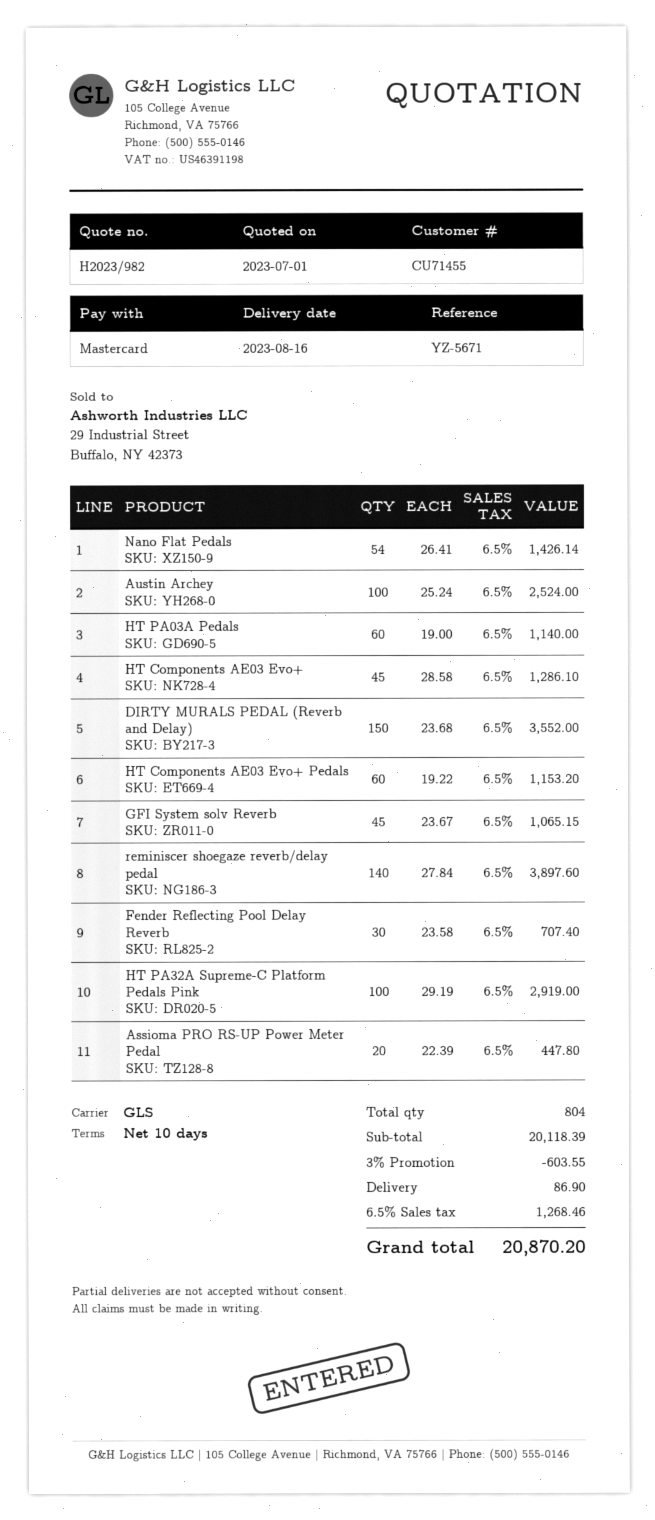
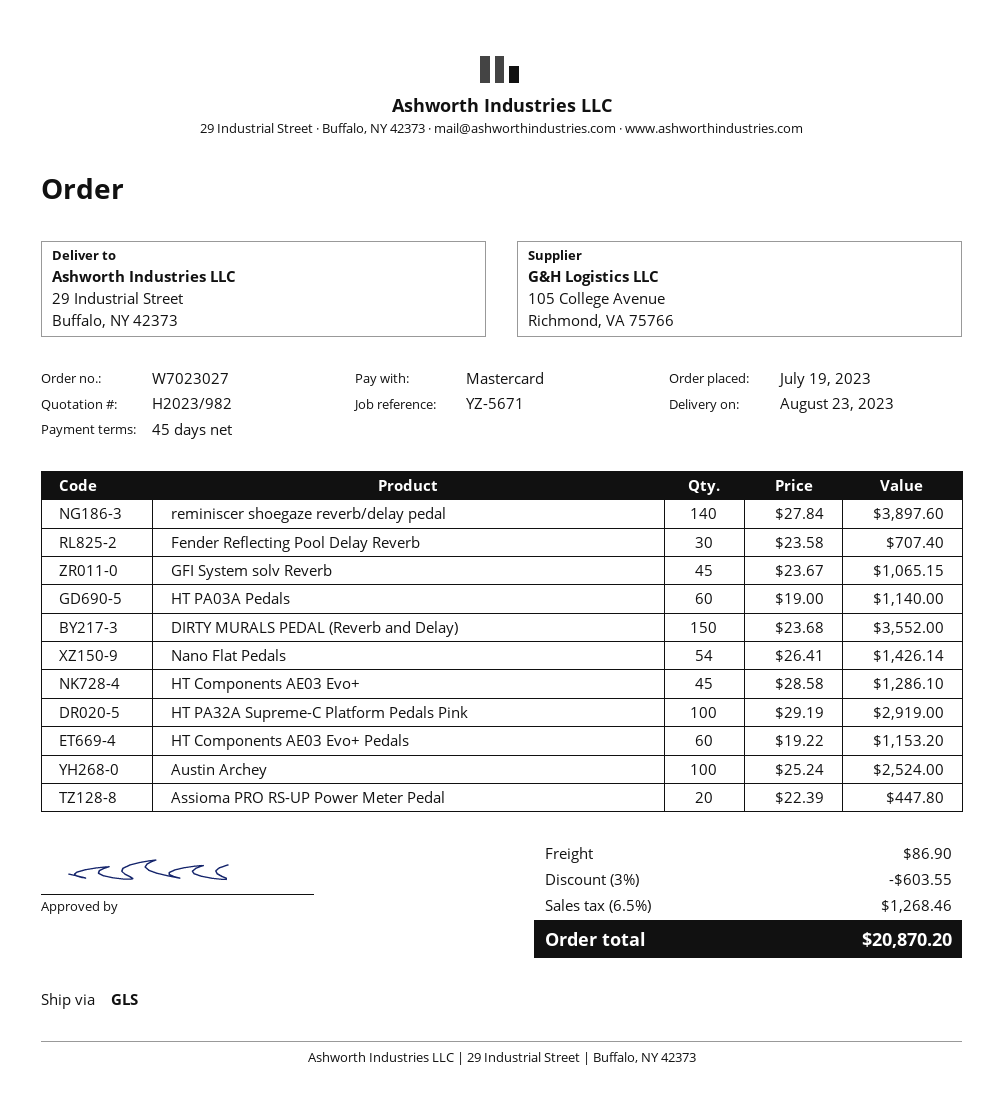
delivery date: 2023-08-16 -> 2023-08-23
payment terms: 10 days -> 45 days

